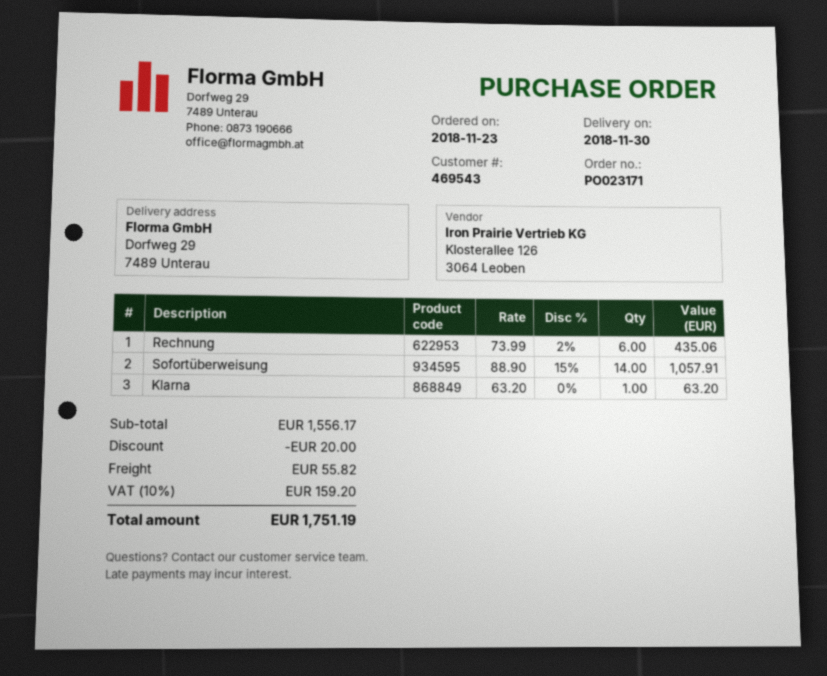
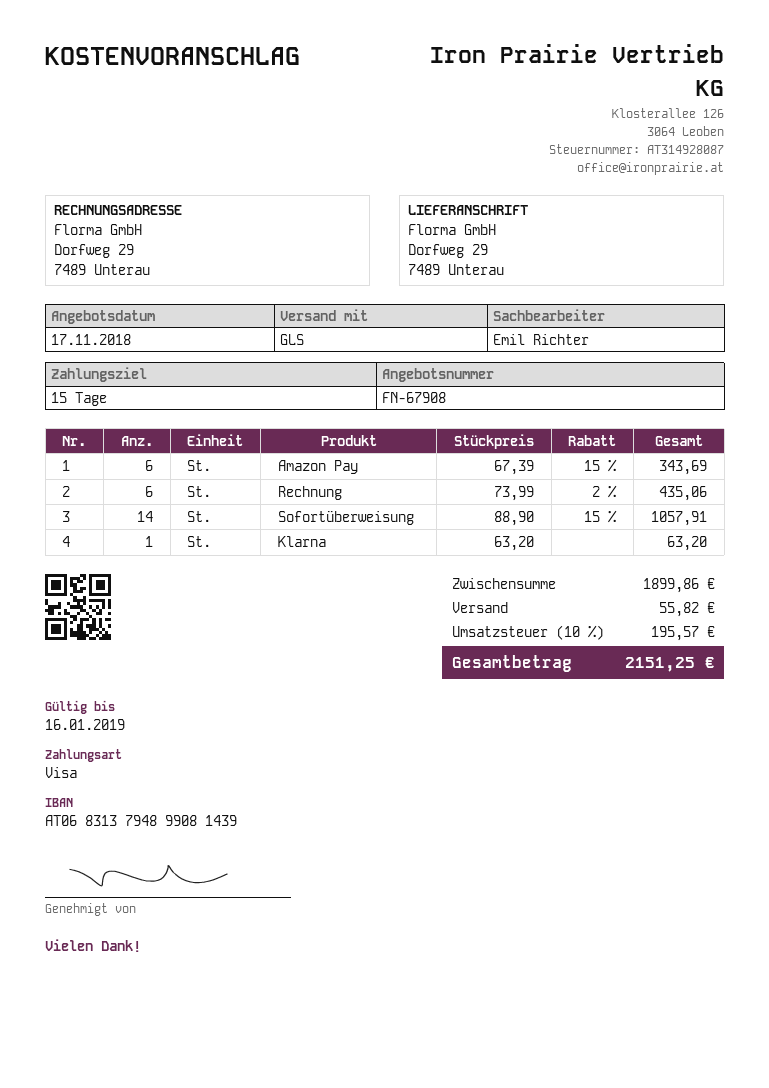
Amazon Pay: none -> 6 x 67.39 - 15% = 343.69
subtotal: 1556.17 -> 1899.86
discount: 20.00 -> none
tax: 10% = 159.20 -> 10% = 195.57
total: 1751.19 -> 2151.25

